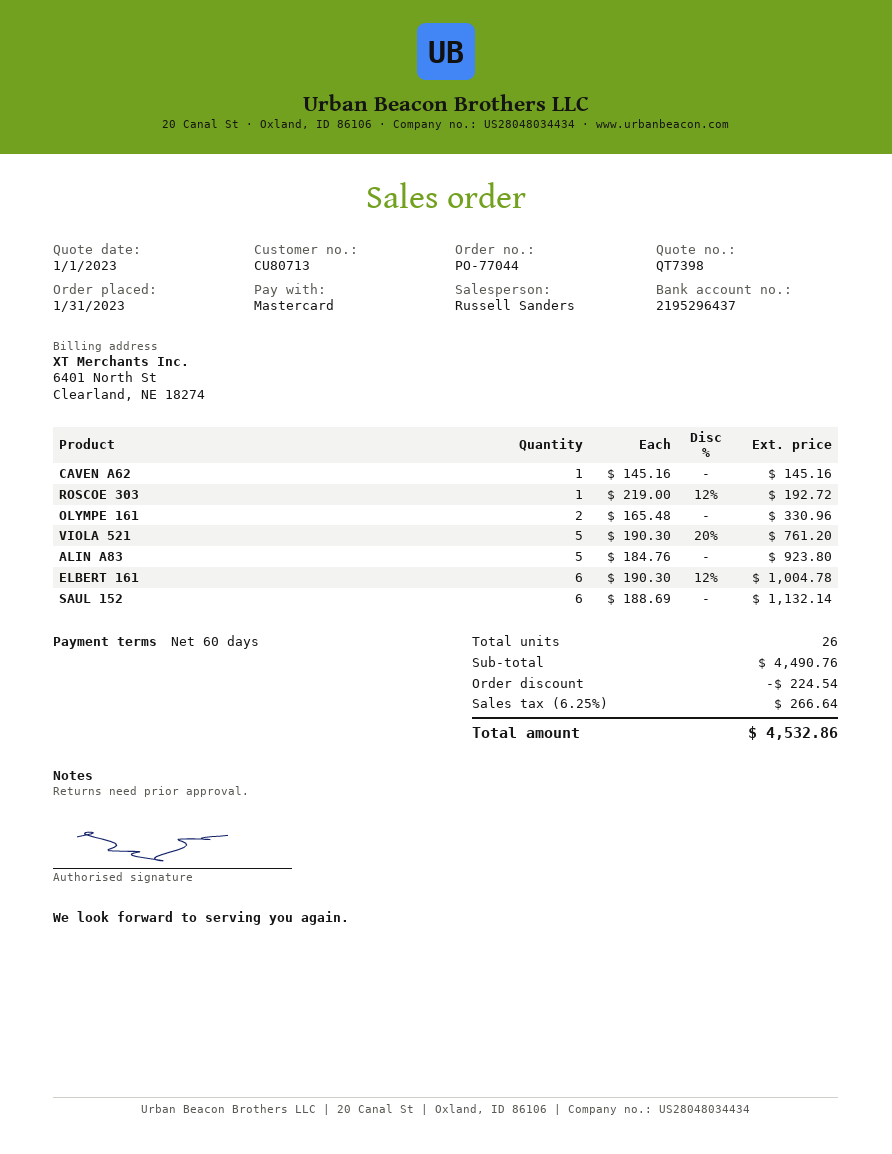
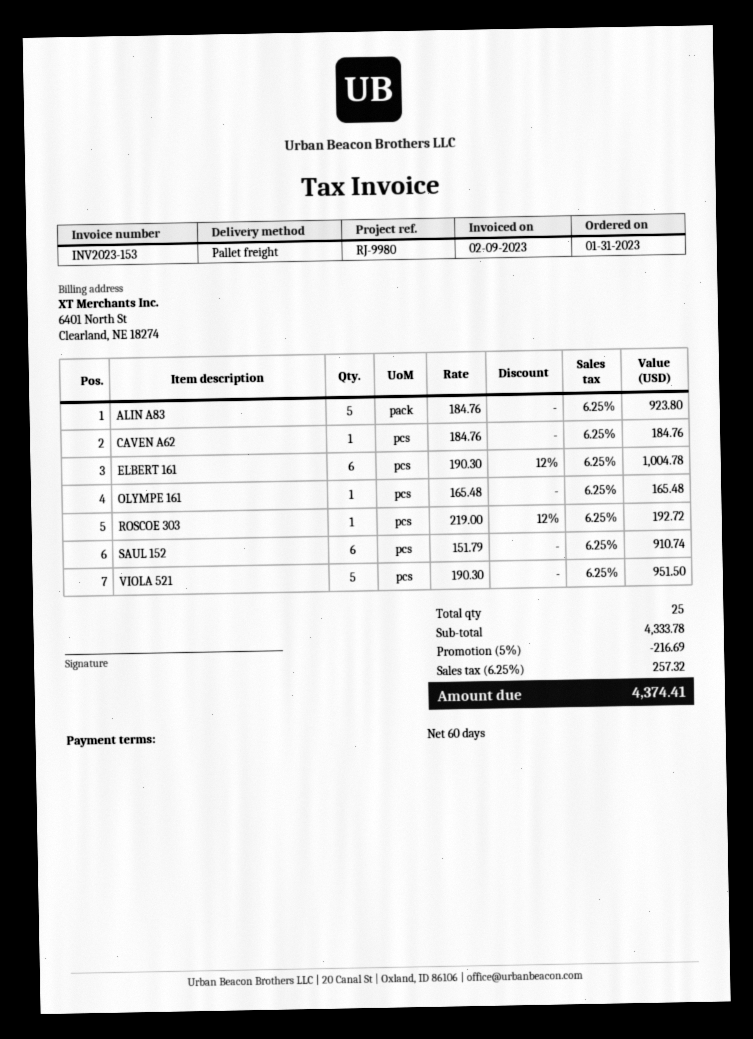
CAVEN A62: 1 x 145.16 = 145.16 -> 1 x 184.76 = 184.76
OLYMPE 161: 2 x 165.48 = 330.96 -> 1 x 165.48 = 165.48
VIOLA 521: 5 x 190.30 - 20% = 761.20 -> 5 x 190.30 = 951.50
SAUL 152: 6 x 188.69 = 1132.14 -> 6 x 151.79 = 910.74
total quantity: 26 -> 25
subtotal: 4490.76 -> 4333.78
discount: 224.54 -> 216.69
tax: 6.25% = 266.64 -> 6.25% = 257.32
total: 4532.86 -> 4374.41

